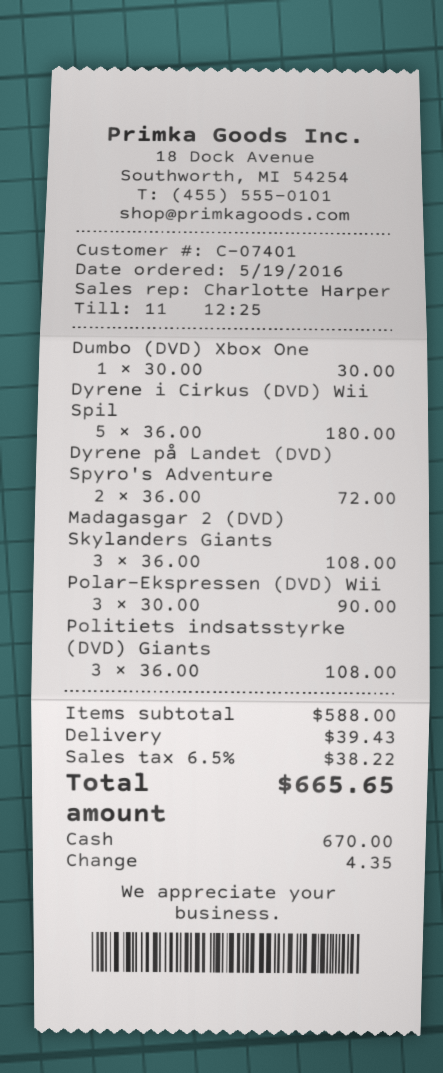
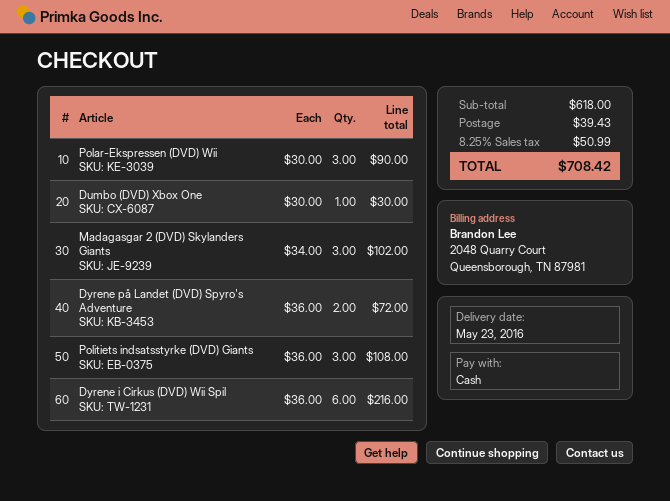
Dyrene i Cirkus (DVD) Wii Spil: 5 x 36.00 = 180.00 -> 6 x 36.00 = 216.00
Madagasgar 2 (DVD) Skylanders Giants: 3 x 36.00 = 108.00 -> 3 x 34.00 = 102.00
subtotal: 588.00 -> 618.00
tax: 6.5% = 38.22 -> 8.25% = 50.99
total: 665.65 -> 708.42

